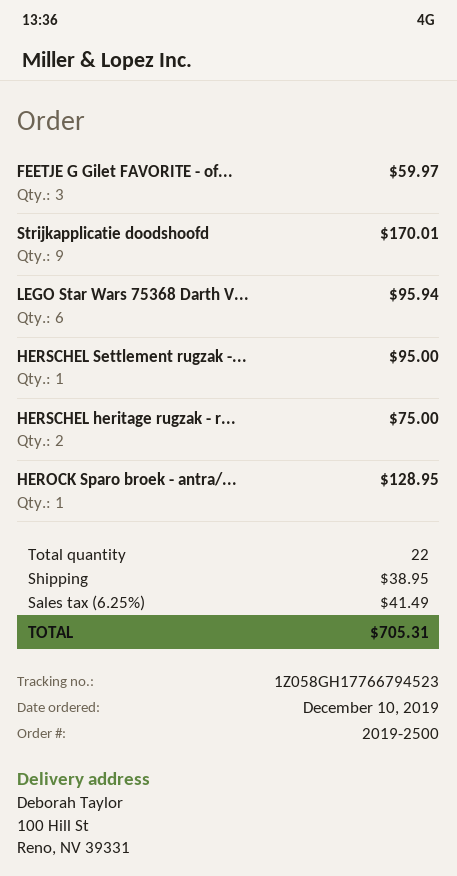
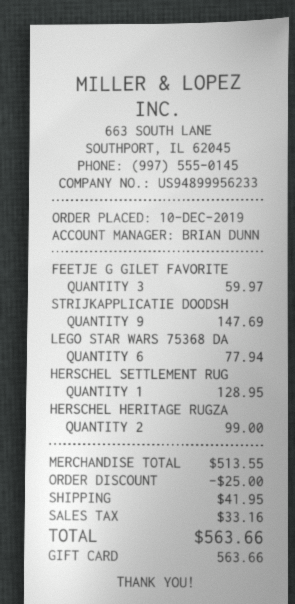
Strijkapplicatie doodshoofd: 9 for 170.01 -> 9 for 147.69
LEGO Star Wars 75368 Darth V...: 6 for 95.94 -> 6 for 77.94
HERSCHEL Settlement rugzak -...: 1 for 95.00 -> 1 for 128.95
HERSCHEL heritage rugzak - r...: 2 for 75.00 -> 2 for 99.00
HEROCK Sparo broek - antra/...: 1 for 128.95 -> none
discount: none -> 25.00
shipping: 38.95 -> 41.95
tax: 41.49 -> 33.16
total: 705.31 -> 563.66

